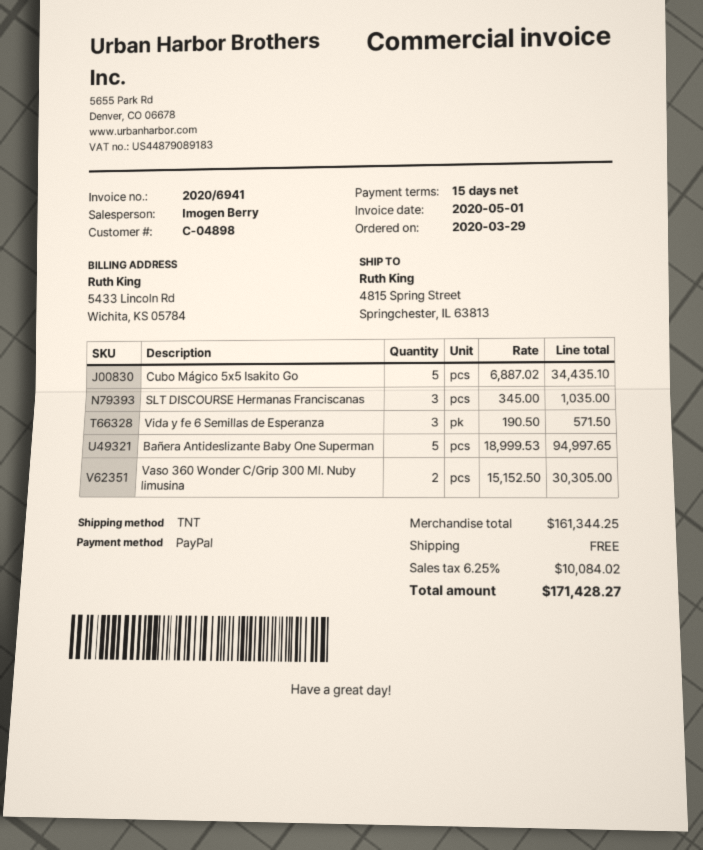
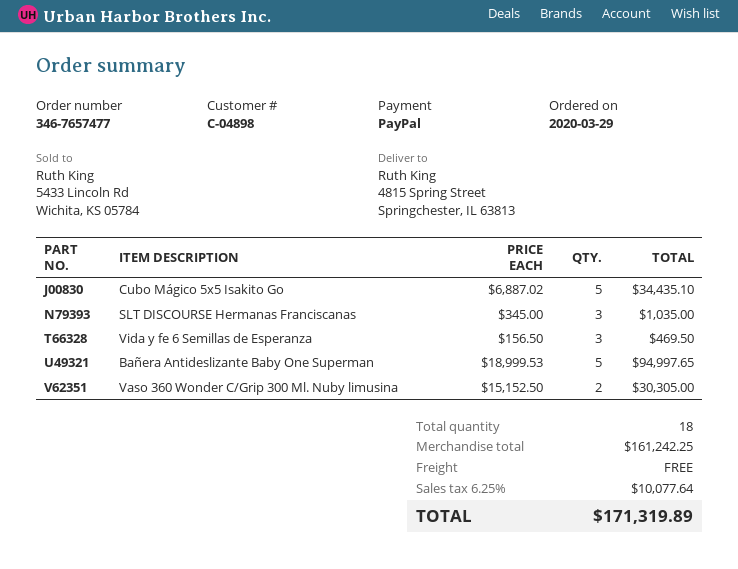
Vida y fe 6 Semillas de Esperanza: 3 x 190.50 = 571.50 -> 3 x 156.50 = 469.50
subtotal: 161344.25 -> 161242.25
tax: 6.25% = 10084.02 -> 6.25% = 10077.64
total: 171428.27 -> 171319.89

